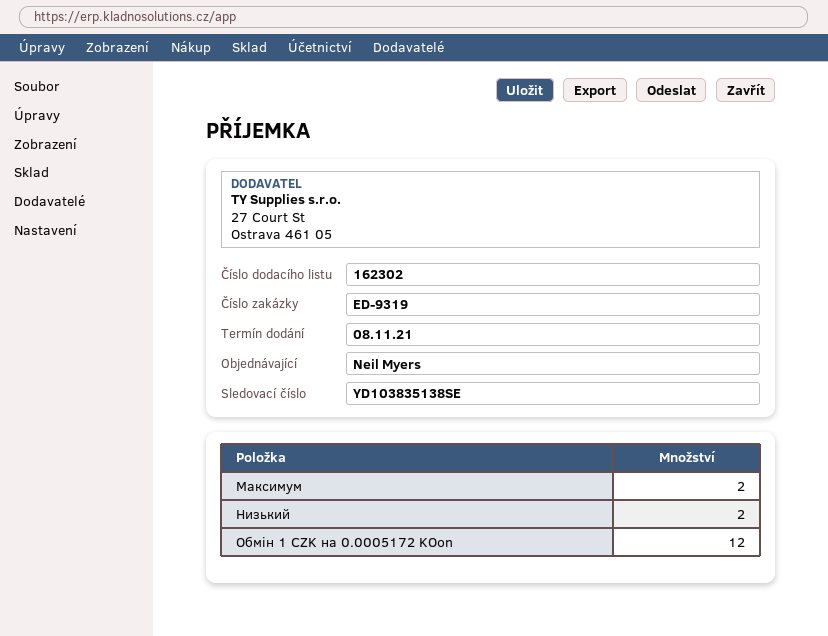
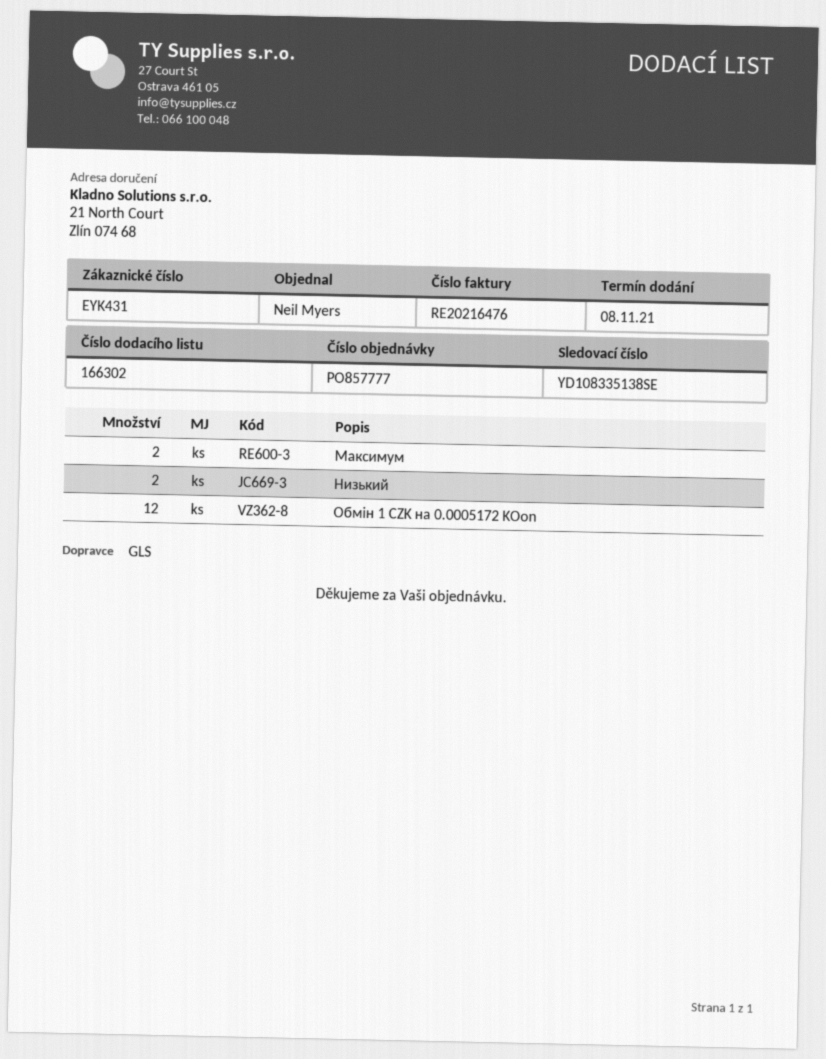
delivery note number: 162302 -> 166302
tracking number: YD103835138SE -> YD108335138SE

